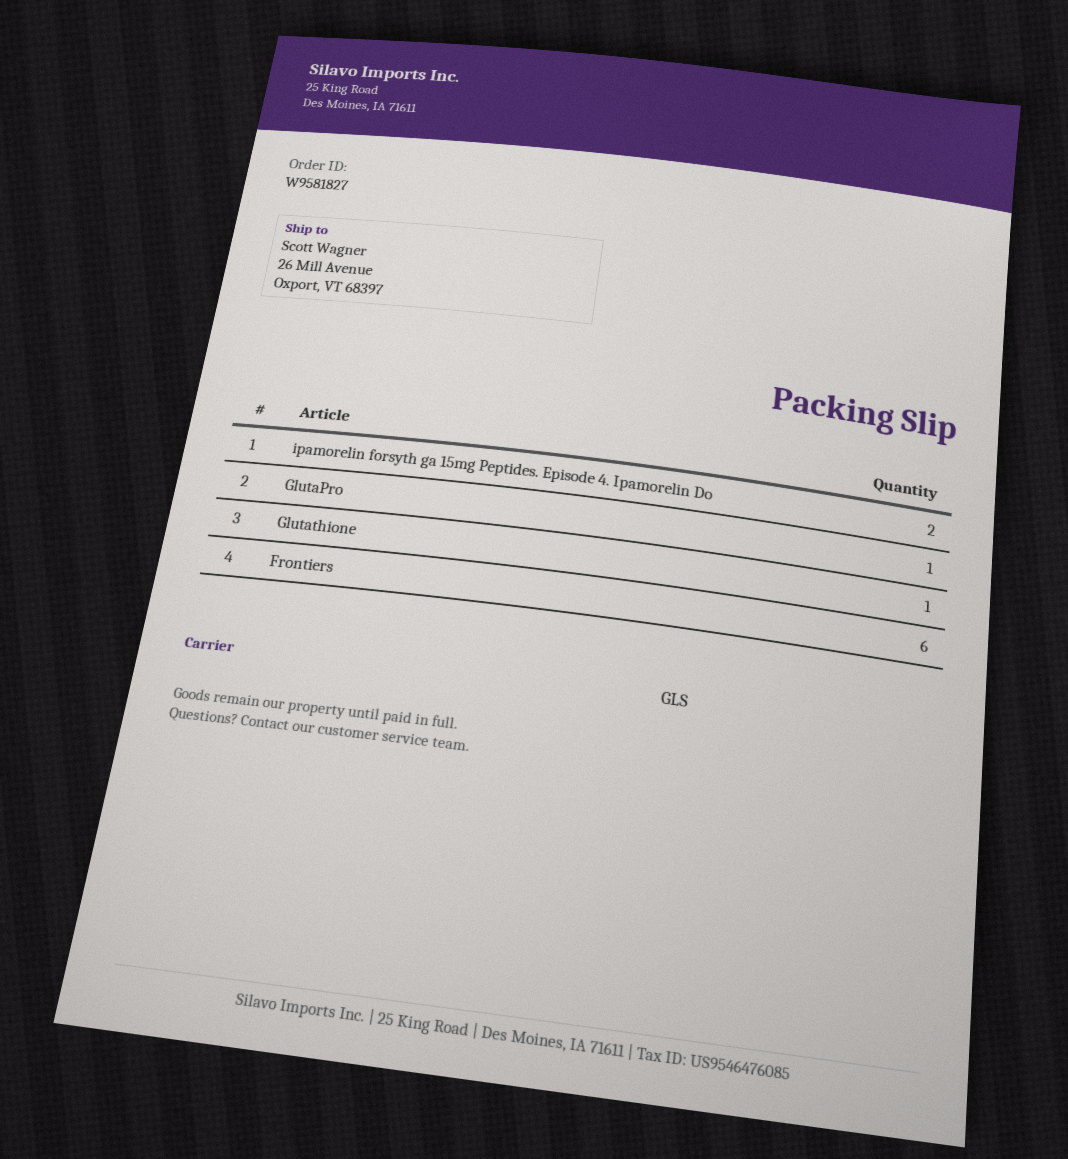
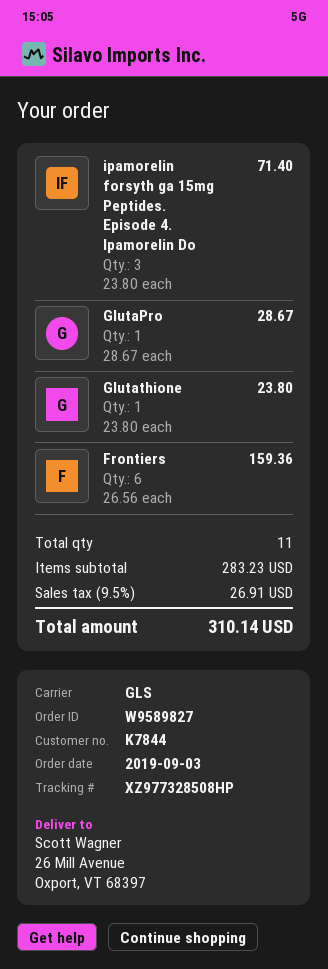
order number: W9581827 -> W9589827
ipamorelin forsyth ga 15mg Peptides. Episode 4. Ipamorelin Do: 2 -> 3

